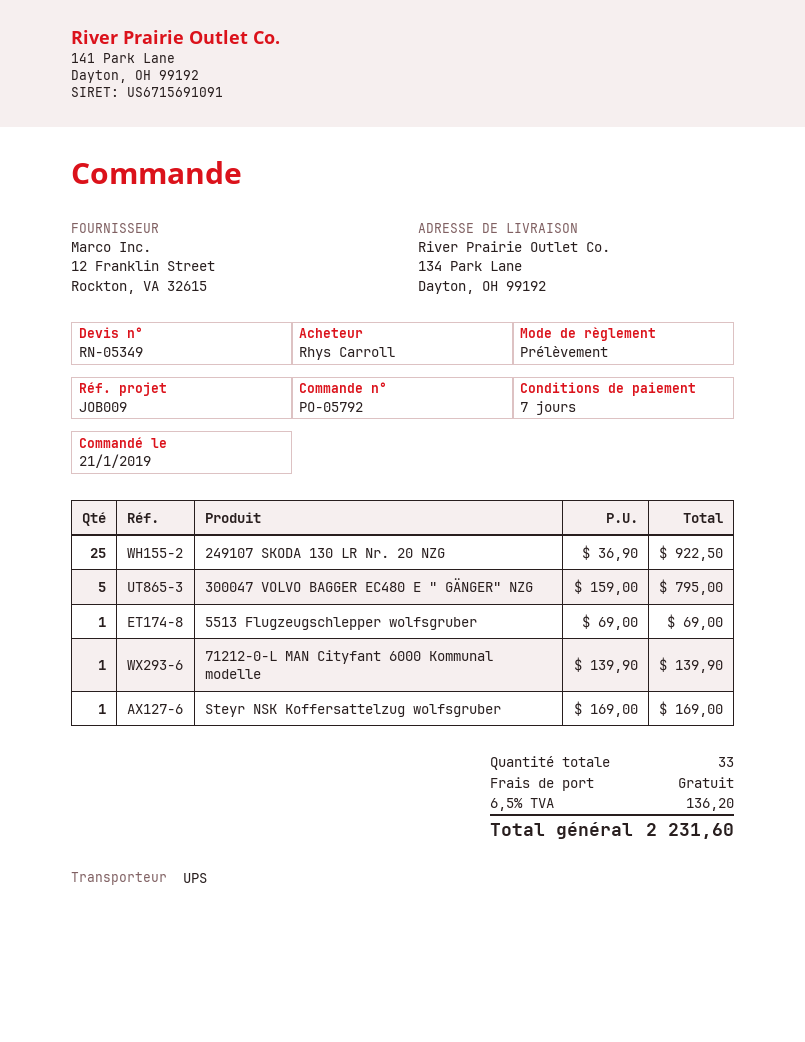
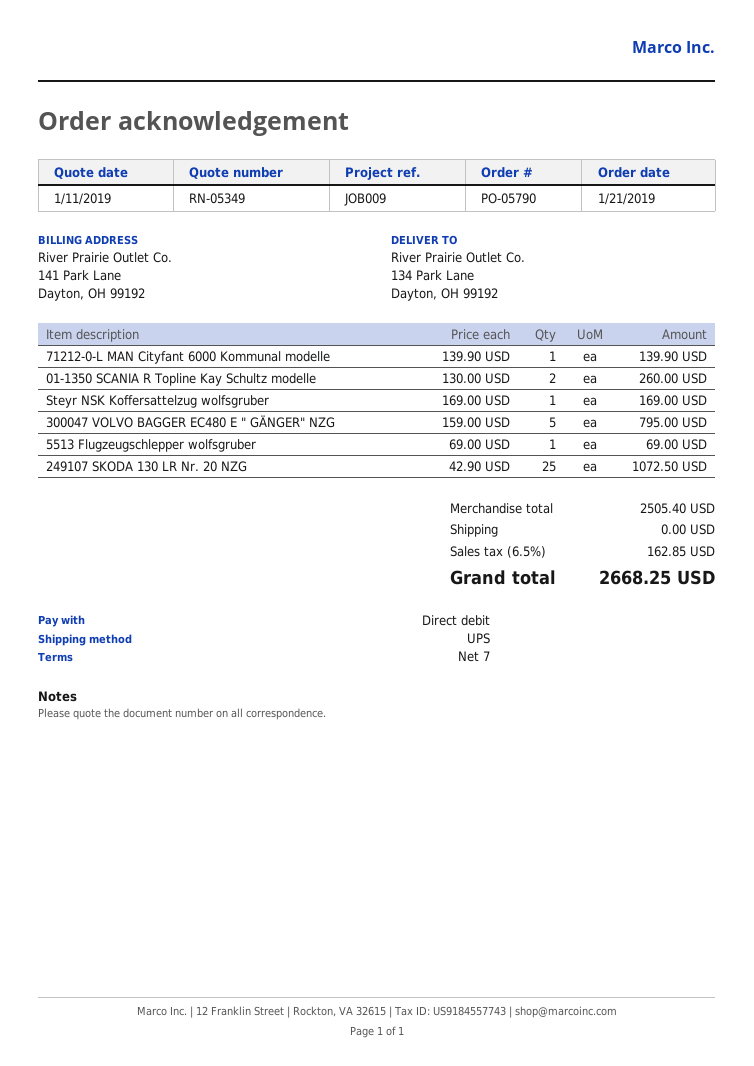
order number: PO-05792 -> PO-05790
249107 SKODA 130 LR Nr. 20 NZG: 25 x 36.90 = 922.50 -> 25 x 42.90 = 1072.50
01-1350 SCANIA R Topline Kay Schultz modelle: none -> 2 x 130.00 = 260.00
tax: 6.5% = 136.20 -> 6.5% = 162.85
total: 2231.60 -> 2668.25

